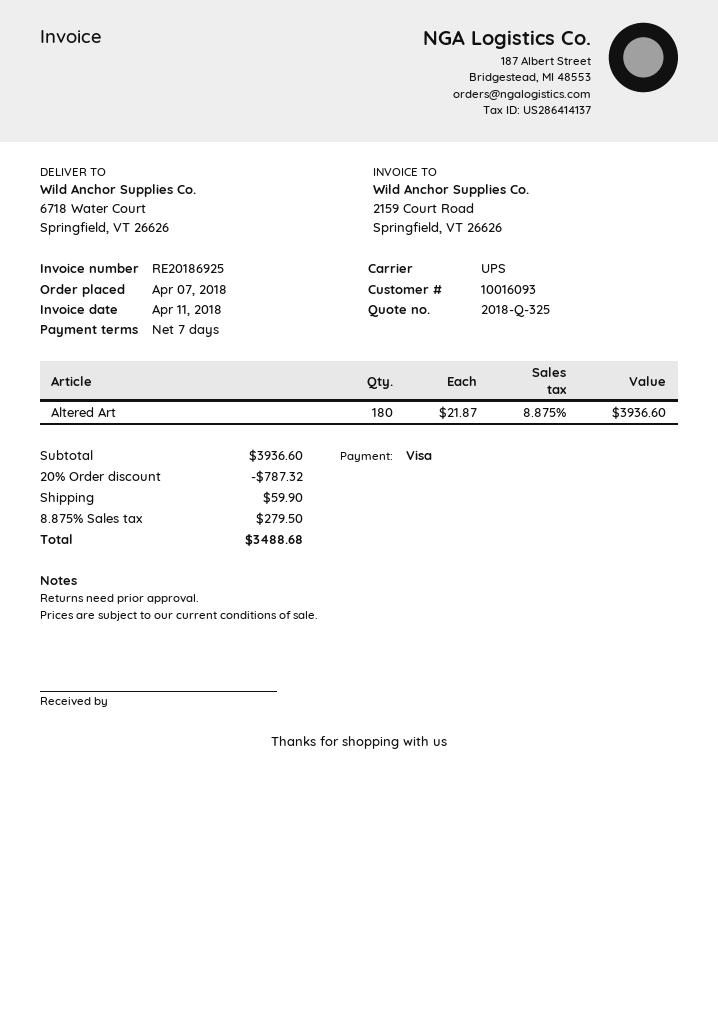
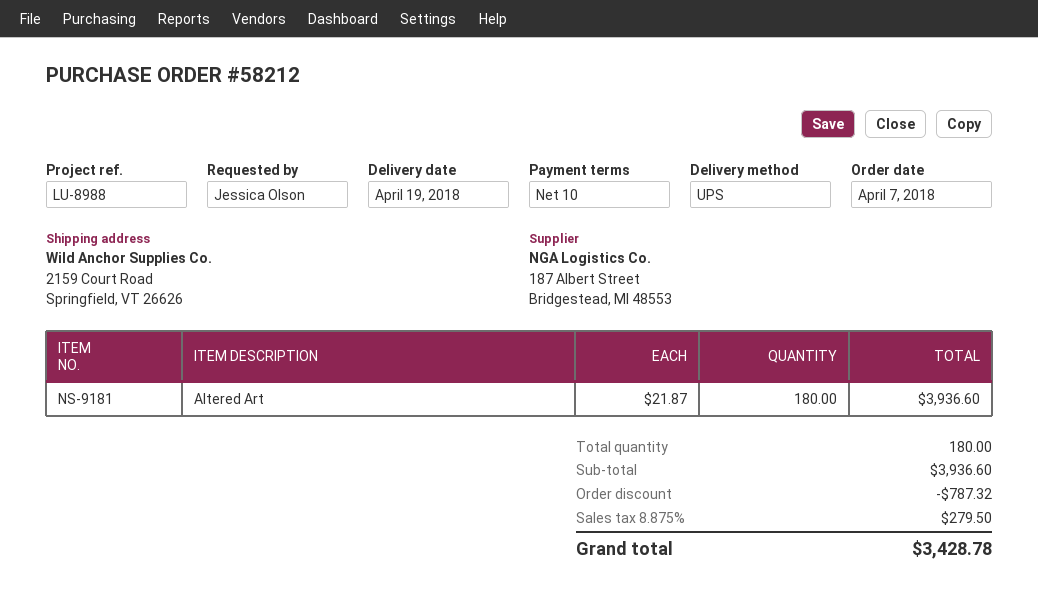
payment terms: 7 days -> 10 days
ship to: 6718 Water Court, Springfield, VT 26626 -> 2159 Court Road, Springfield, VT 26626
shipping: 59.90 -> none
total: 3488.68 -> 3428.78

